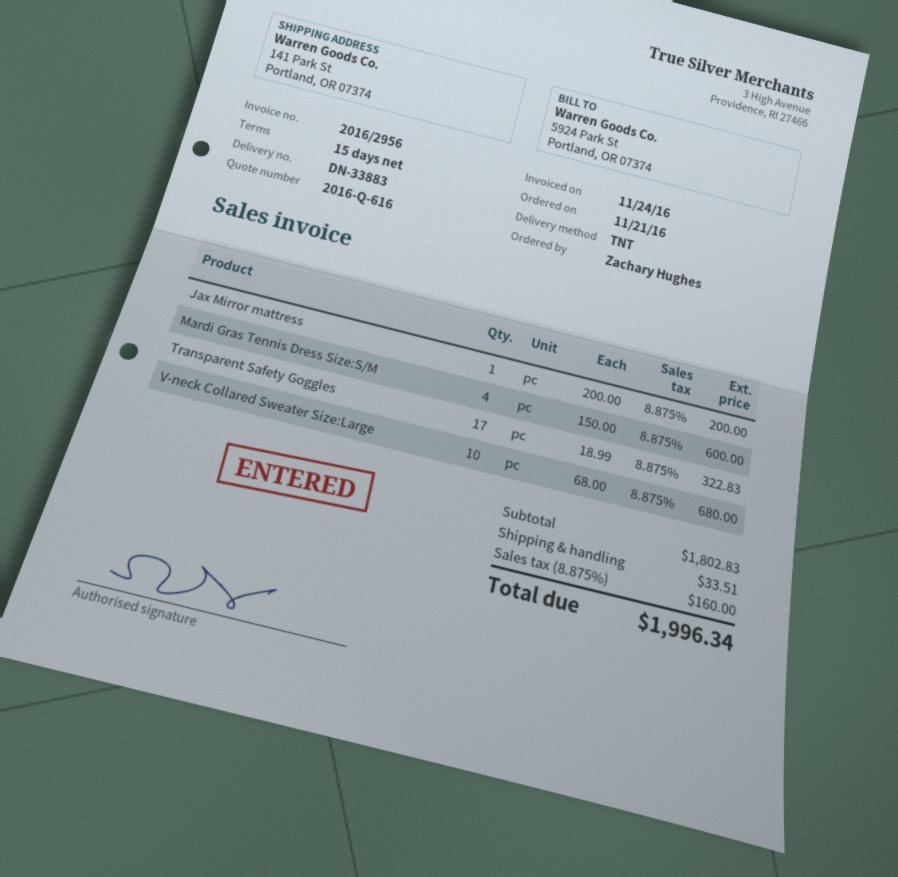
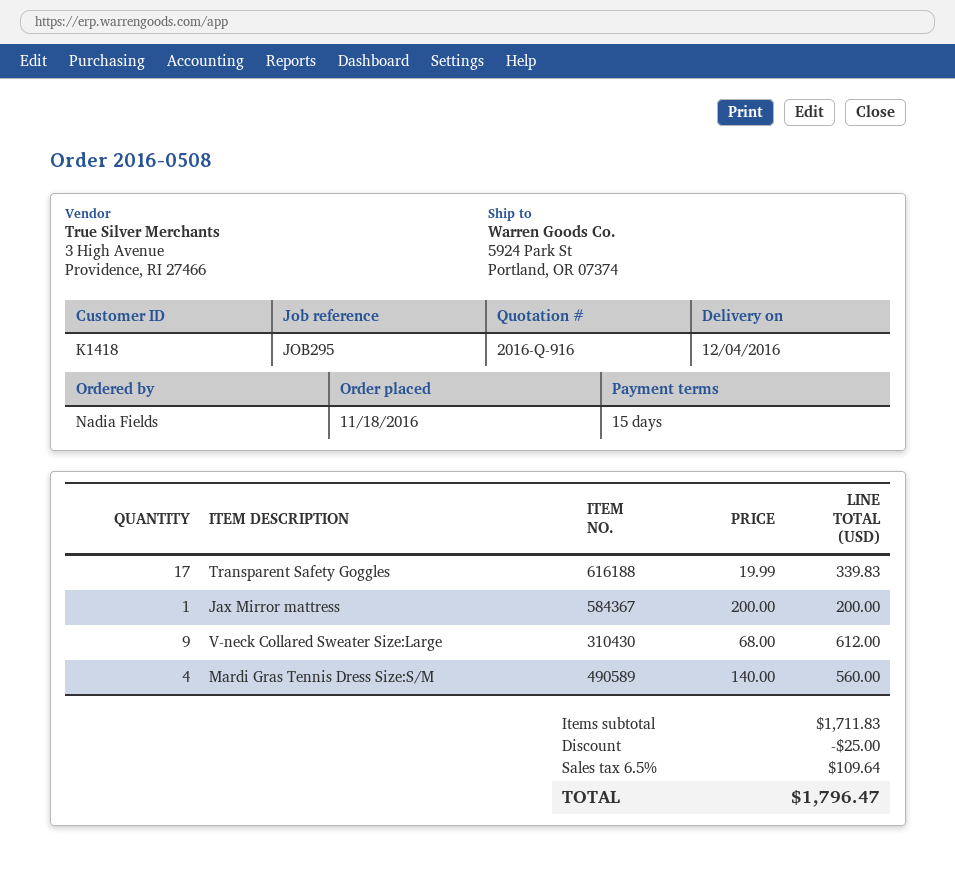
quote number: 2016-Q-616 -> 2016-Q-916
order date: 2016-11-21 -> 2016-11-18
ordered by: Zachary Hughes -> Nadia Fields
ship to: 141 Park St, Portland, OR 07374 -> 5924 Park St, Portland, OR 07374
Mardi Gras Tennis Dress Size:S/M: 4 x 150.00 = 600.00 -> 4 x 140.00 = 560.00
Transparent Safety Goggles: 17 x 18.99 = 322.83 -> 17 x 19.99 = 339.83
V-neck Collared Sweater Size:Large: 10 x 68.00 = 680.00 -> 9 x 68.00 = 612.00
subtotal: 1802.83 -> 1711.83
discount: none -> 25.00
shipping: 33.51 -> none
tax: 8.875% = 160.00 -> 6.5% = 109.64
total: 1996.34 -> 1796.47

